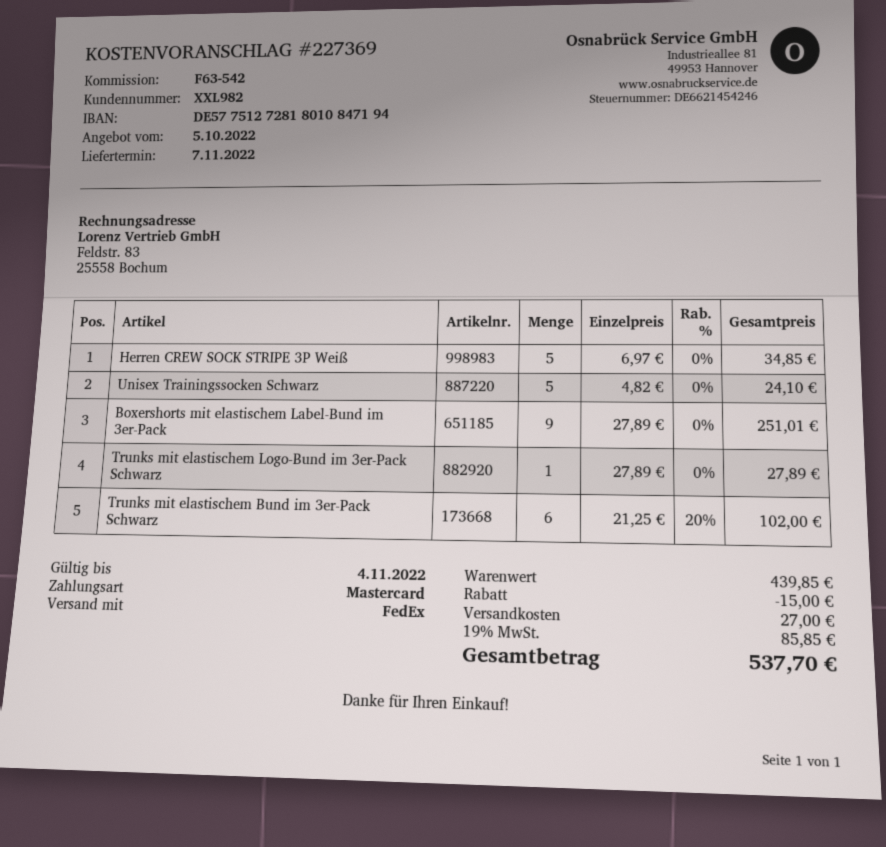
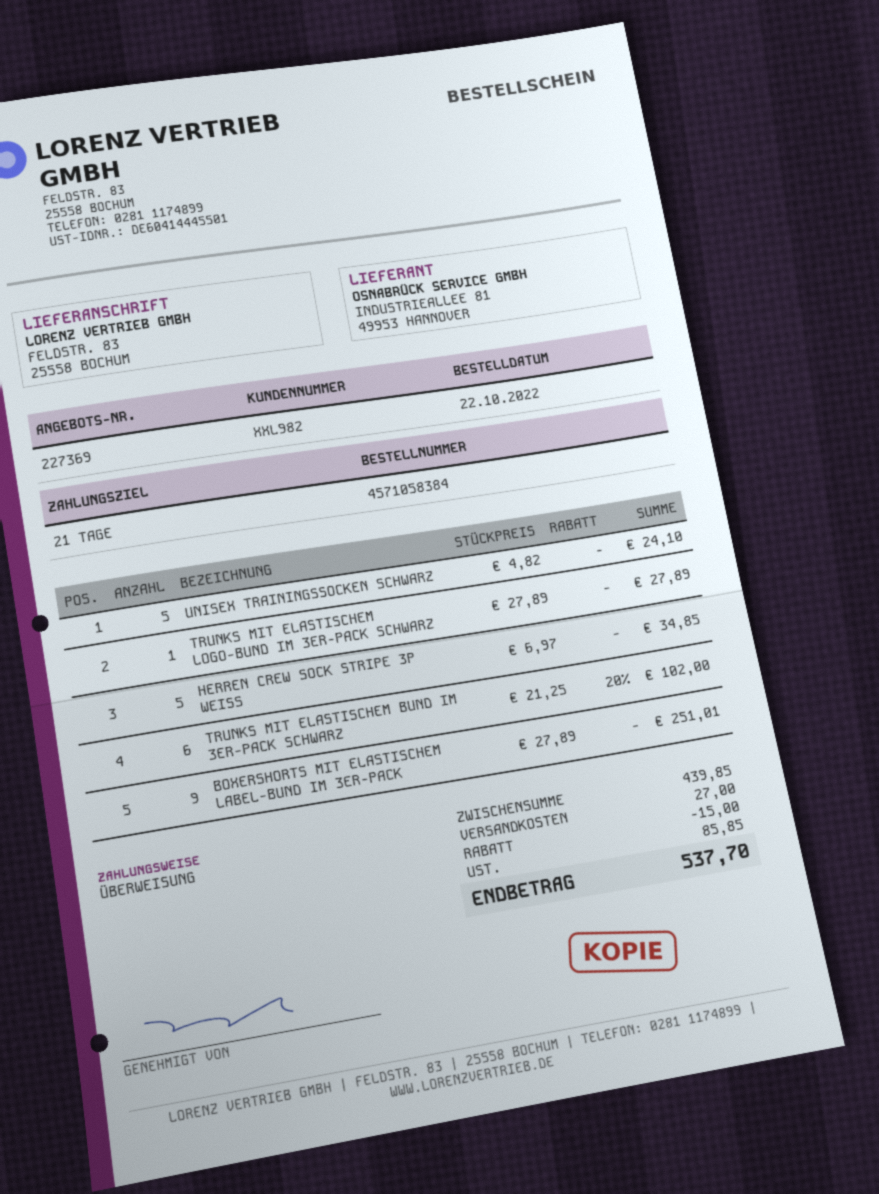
payment method: Mastercard -> bank transfer

